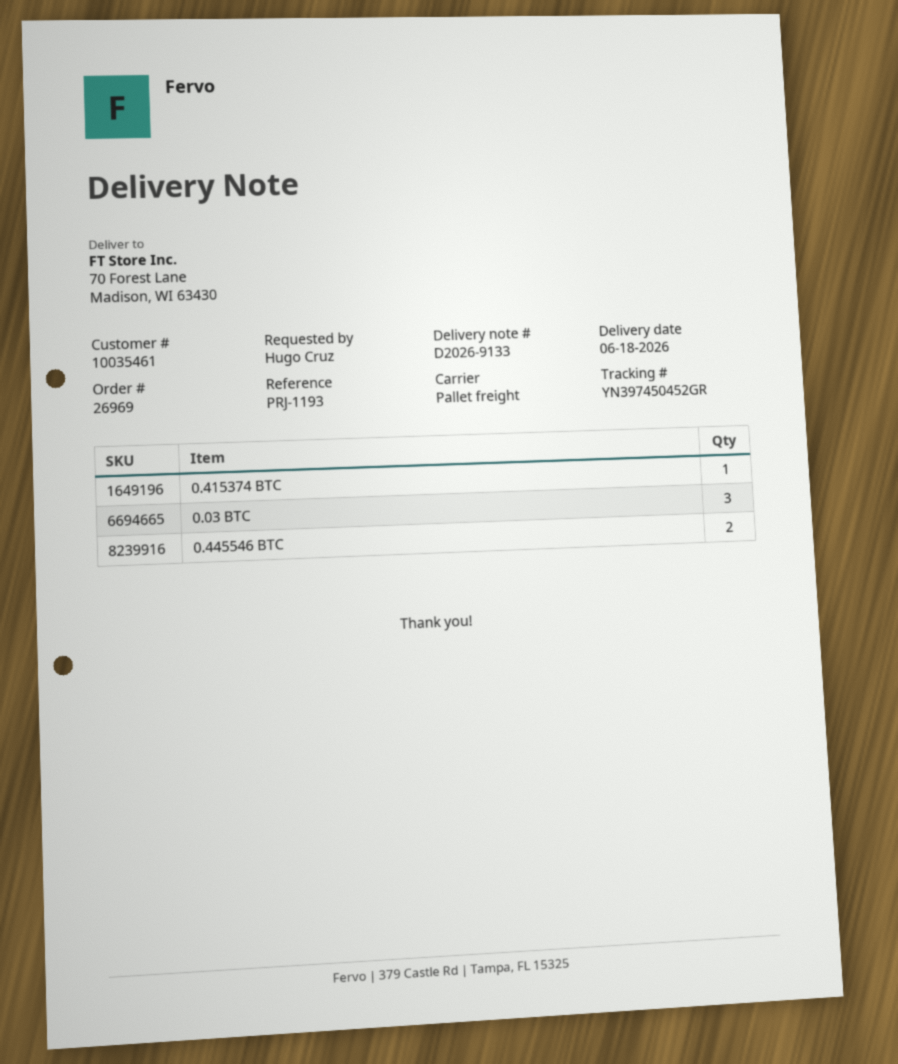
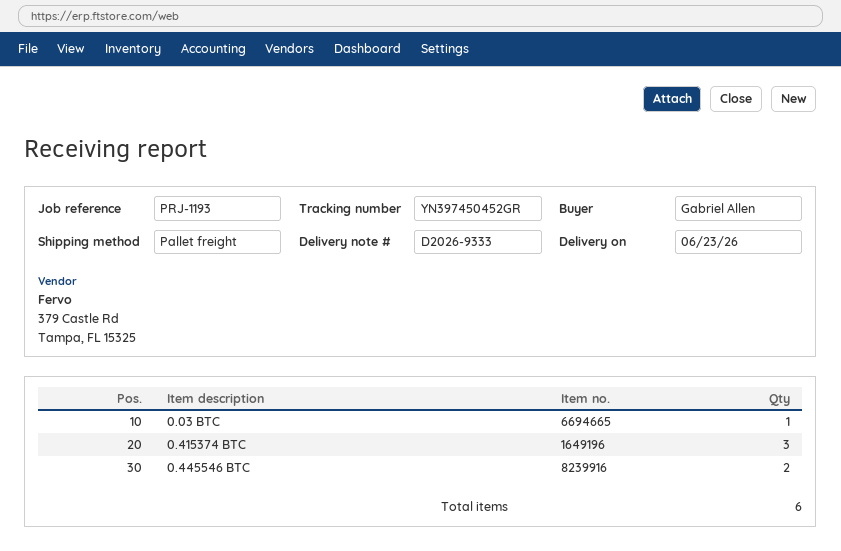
delivery note number: D2026-9133 -> D2026-9333
delivery date: 2026-06-18 -> 2026-06-23
ordered by: Hugo Cruz -> Gabriel Allen
0.415374 BTC: 1 -> 3
0.03 BTC: 3 -> 1

